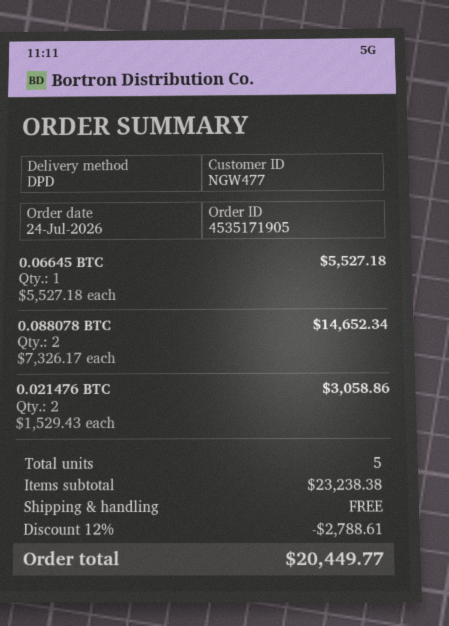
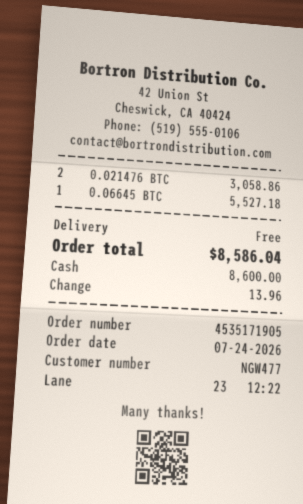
0.088078 BTC: 2 for 14652.34 -> none
discount: 12% = 2788.61 -> none
total: 20449.77 -> 8586.04

